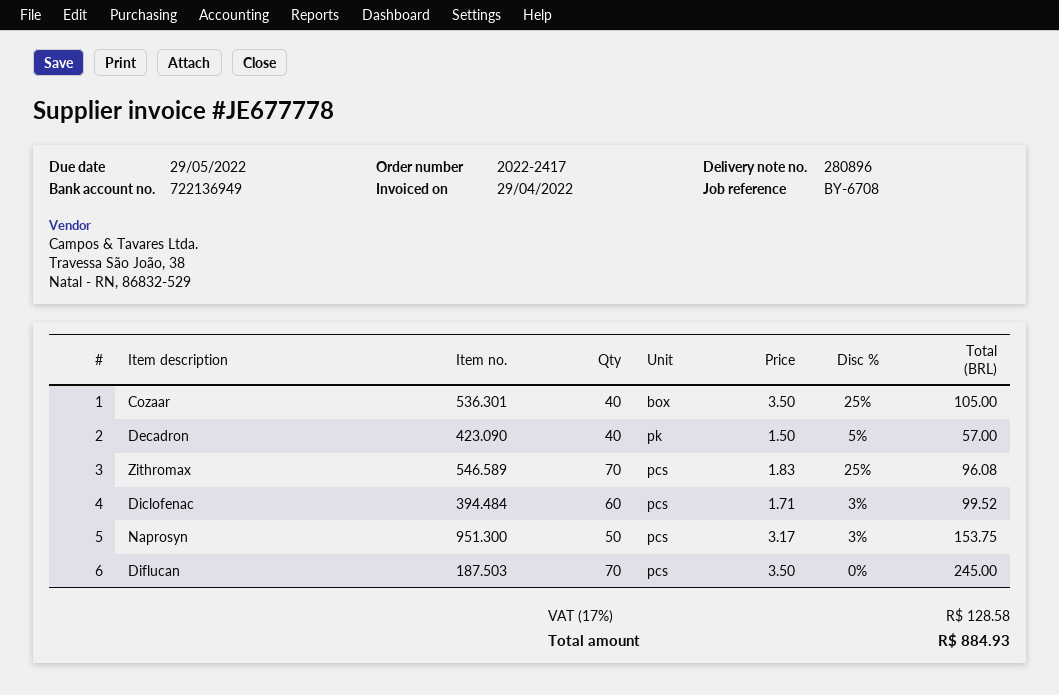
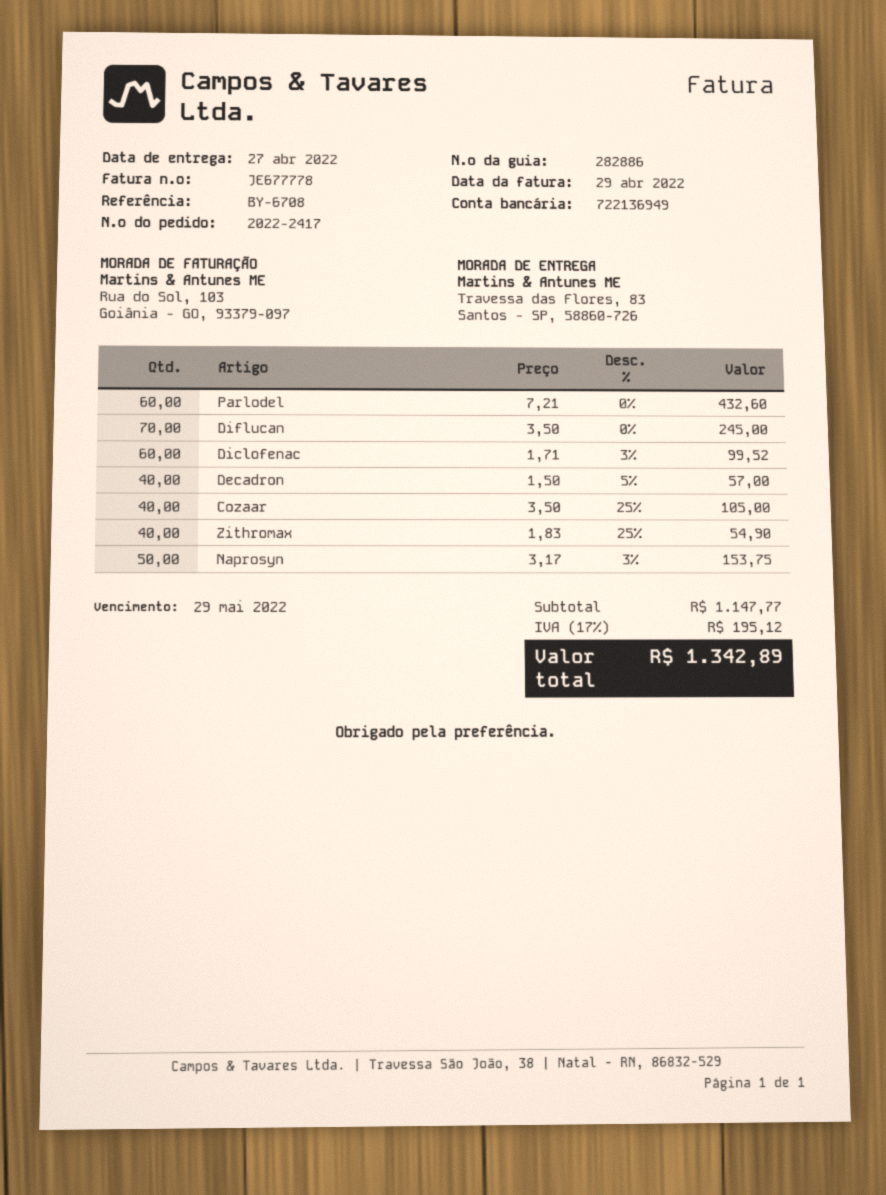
delivery note number: 280896 -> 282886
Zithromax: 70 x 1.83 - 25% = 96.08 -> 40 x 1.83 - 25% = 54.90
Parlodel: none -> 60 x 7.21 = 432.60
tax: 17% = 128.58 -> 17% = 195.12
total: 884.93 -> 1342.89

